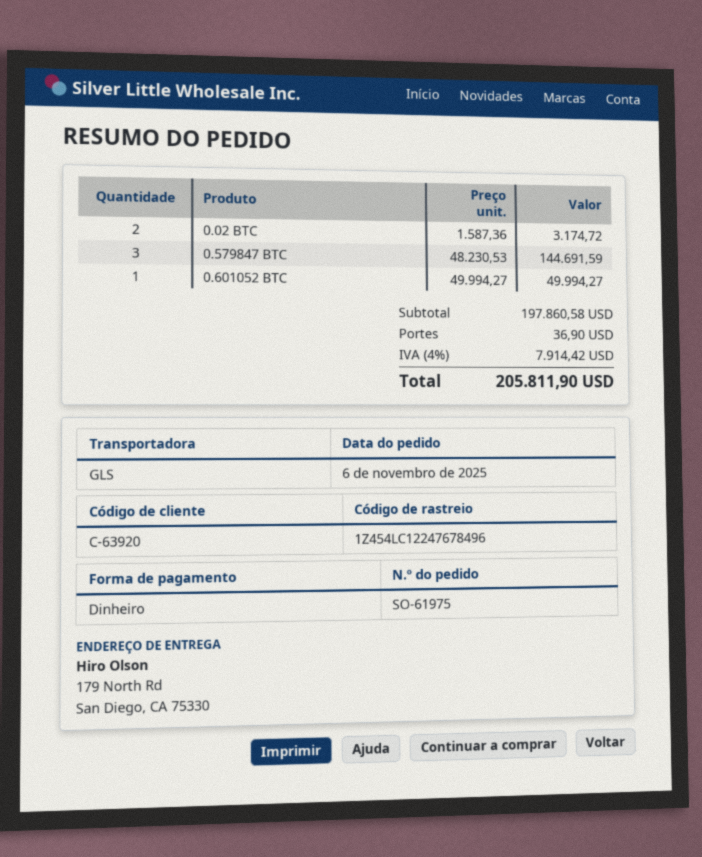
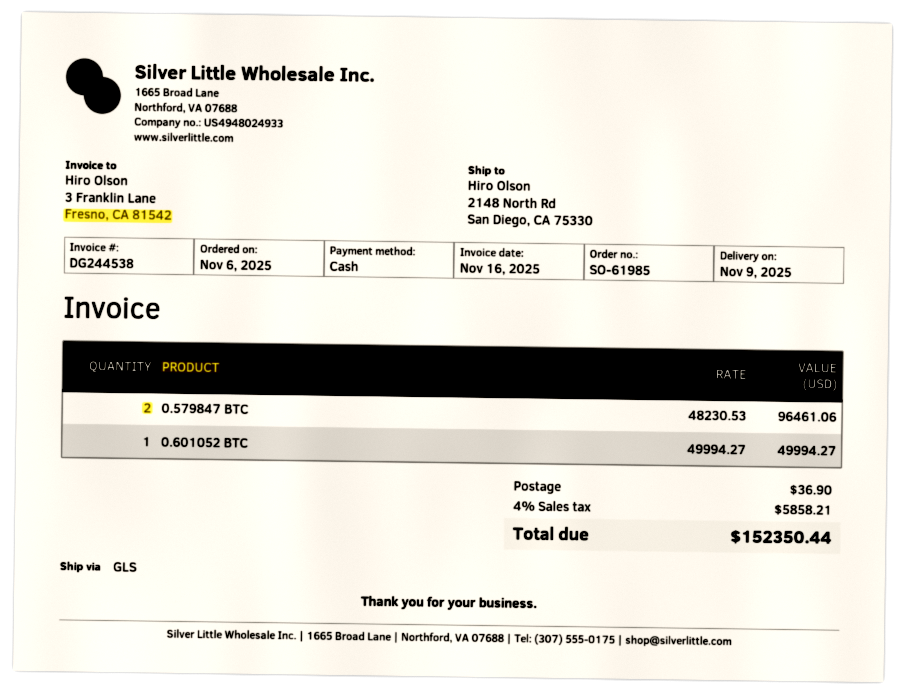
order number: SO-61975 -> SO-61985
ship to: 179 North Rd, San Diego, CA 75330 -> 2148 North Rd, San Diego, CA 75330
0.02 BTC: 2 x 1587.36 = 3174.72 -> none
0.579847 BTC: 3 x 48230.53 = 144691.59 -> 2 x 48230.53 = 96461.06
tax: 4% = 7914.42 -> 4% = 5858.21
total: 205811.90 -> 152350.44

